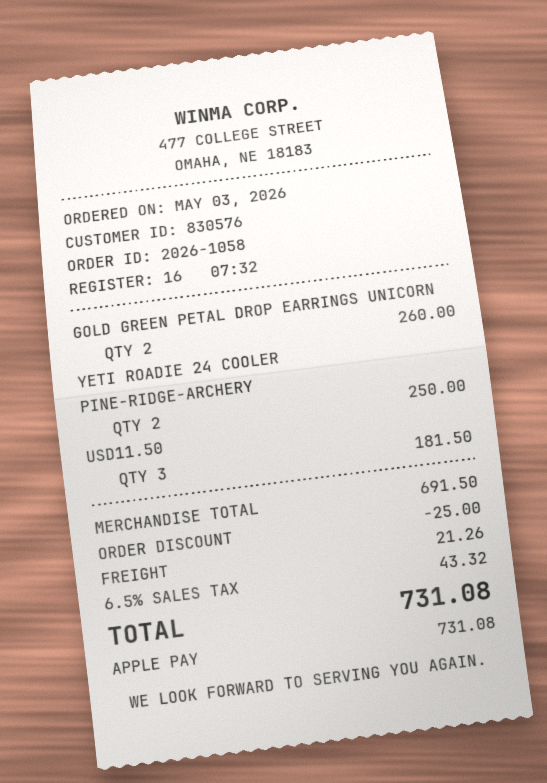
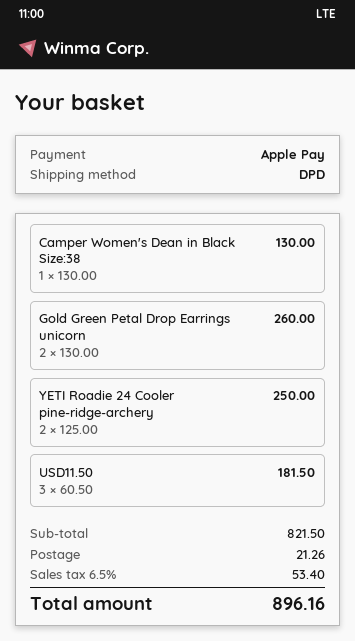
Camper Women's Dean in Black Size:38: none -> 1 for 130.00
subtotal: 691.50 -> 821.50
discount: 25.00 -> none
tax: 6.5% = 43.32 -> 6.5% = 53.40
total: 731.08 -> 896.16

